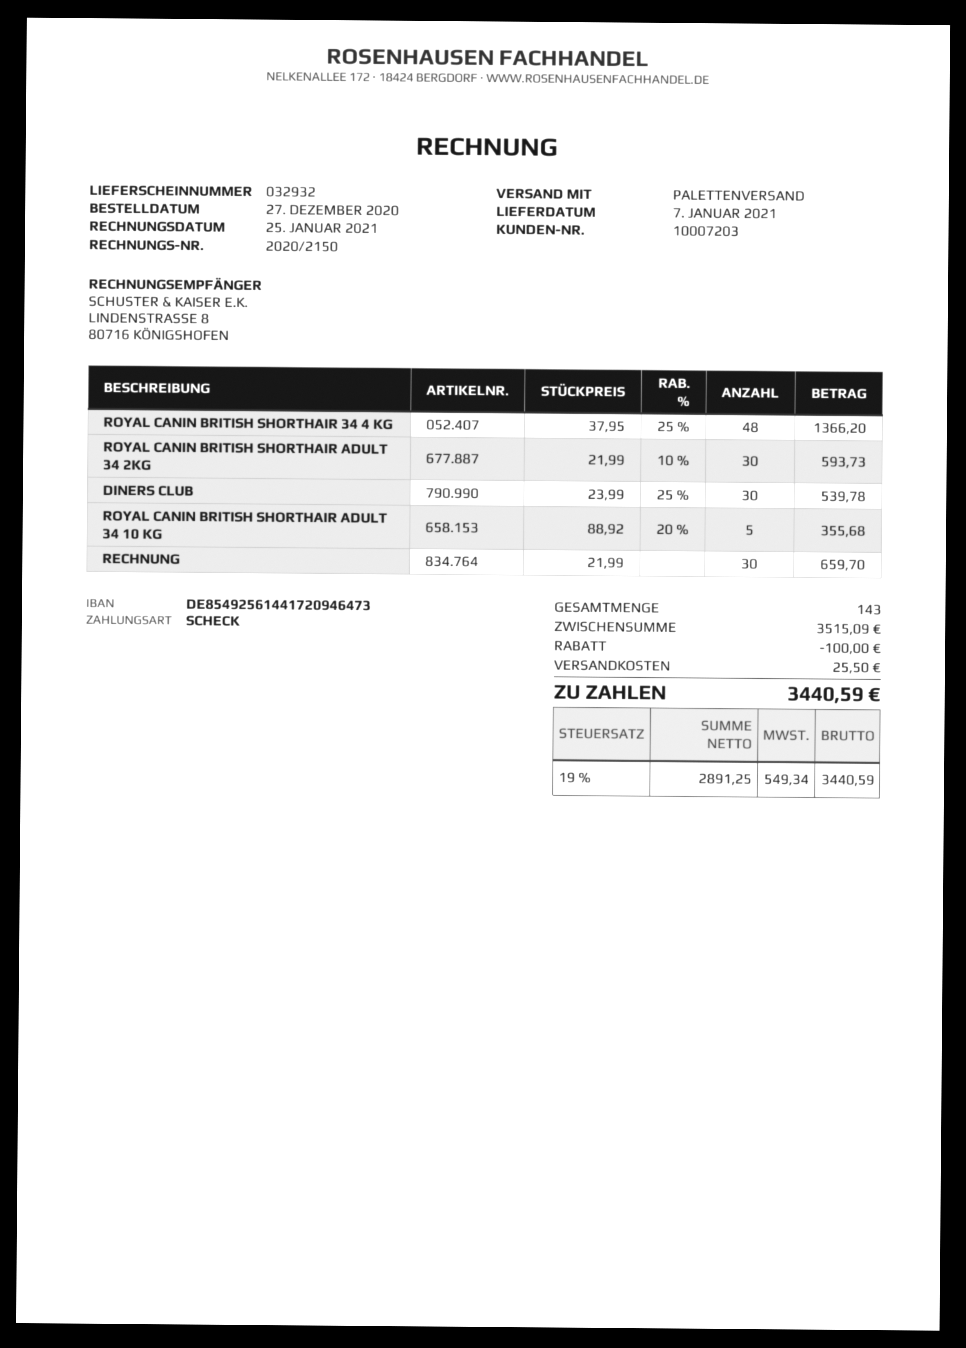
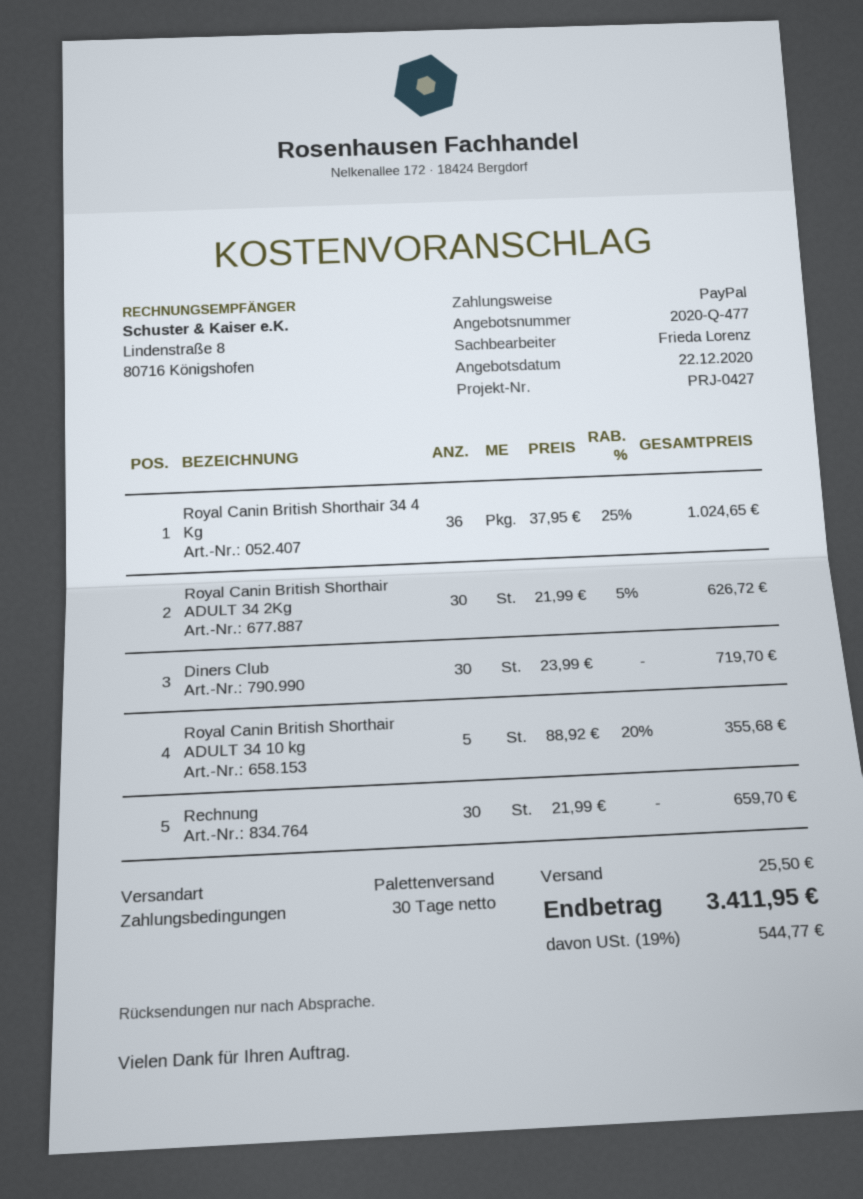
payment method: cheque -> PayPal
ROYAL CANIN BRITISH SHORTHAIR 34 4 KG: 48 x 37.95 - 25% = 1366.20 -> 36 x 37.95 - 25% = 1024.65
ROYAL CANIN BRITISH SHORTHAIR ADULT 34 2KG: 30 x 21.99 - 10% = 593.73 -> 30 x 21.99 - 5% = 626.72
DINERS CLUB: 30 x 23.99 - 25% = 539.78 -> 30 x 23.99 = 719.70
discount: 100.00 -> none
tax: 19% = 549.34 -> 19% = 544.77
total: 3440.59 -> 3411.95

